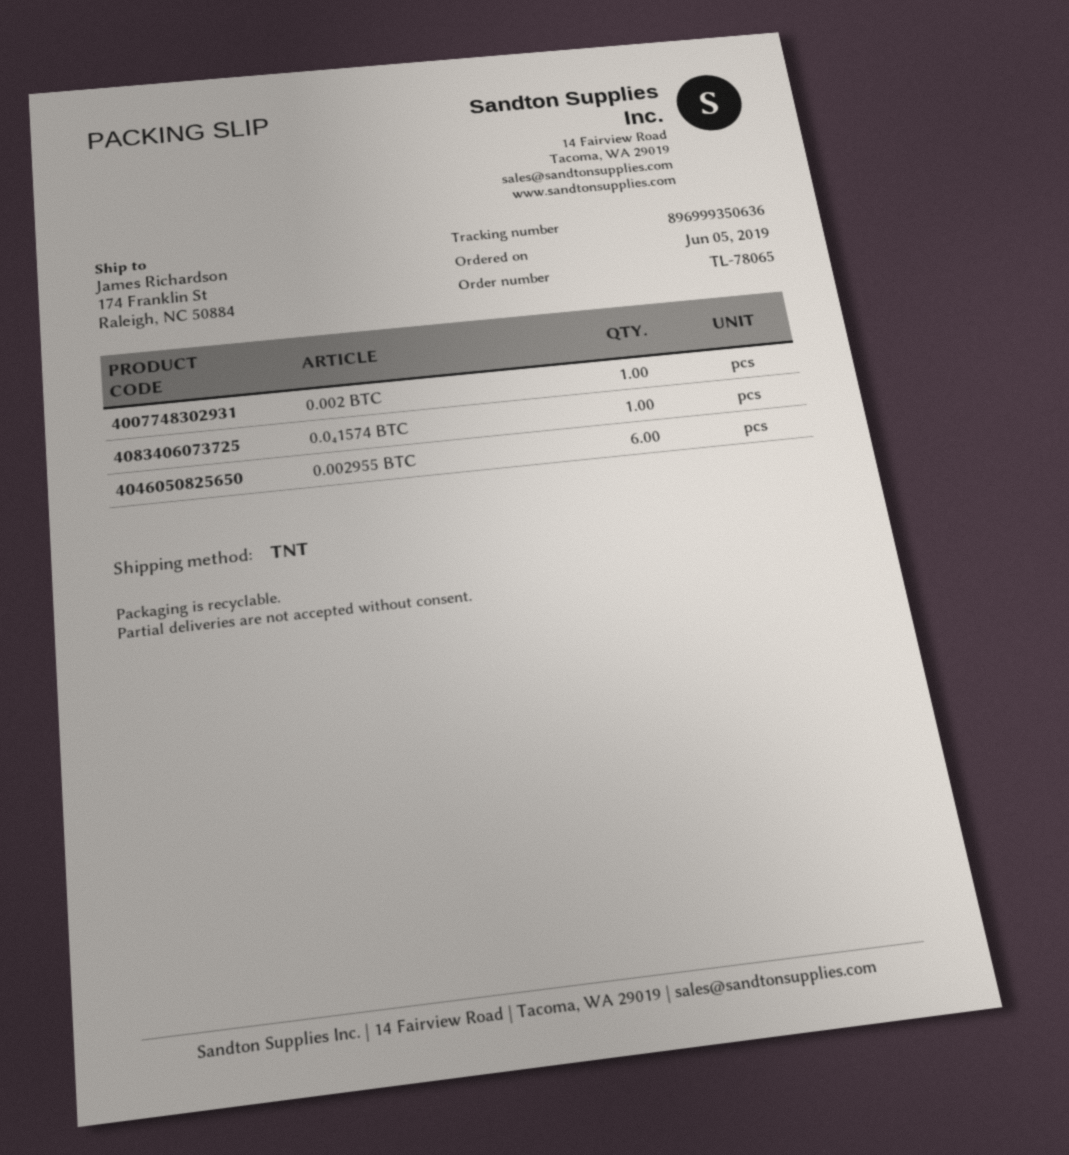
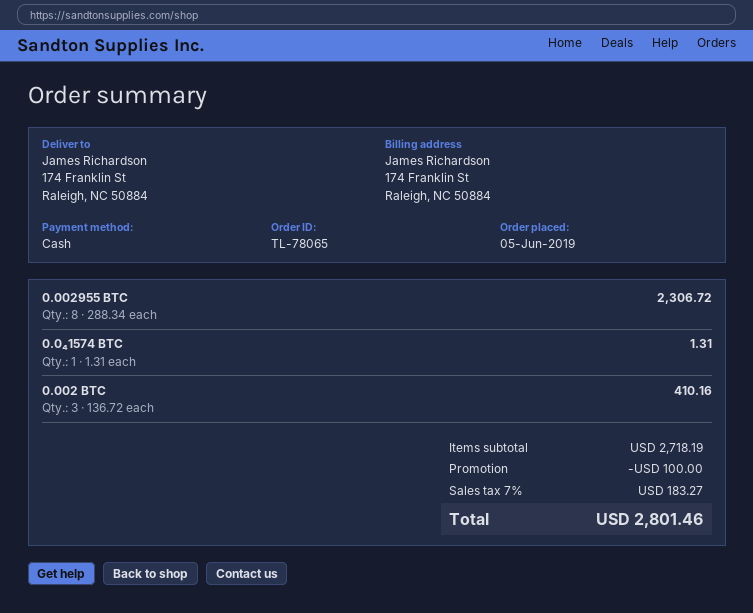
0.002 BTC: 1 -> 3
0.002955 BTC: 6 -> 8

